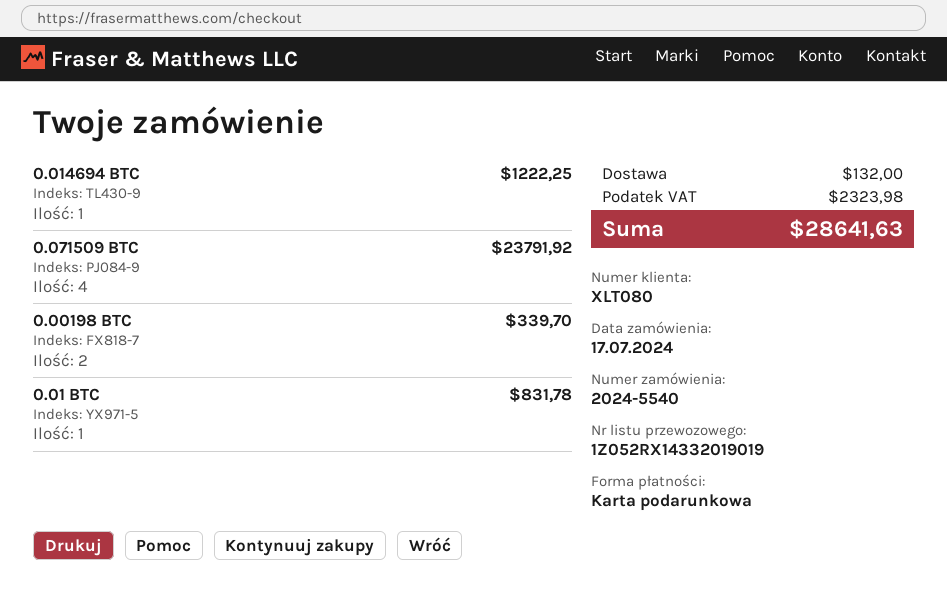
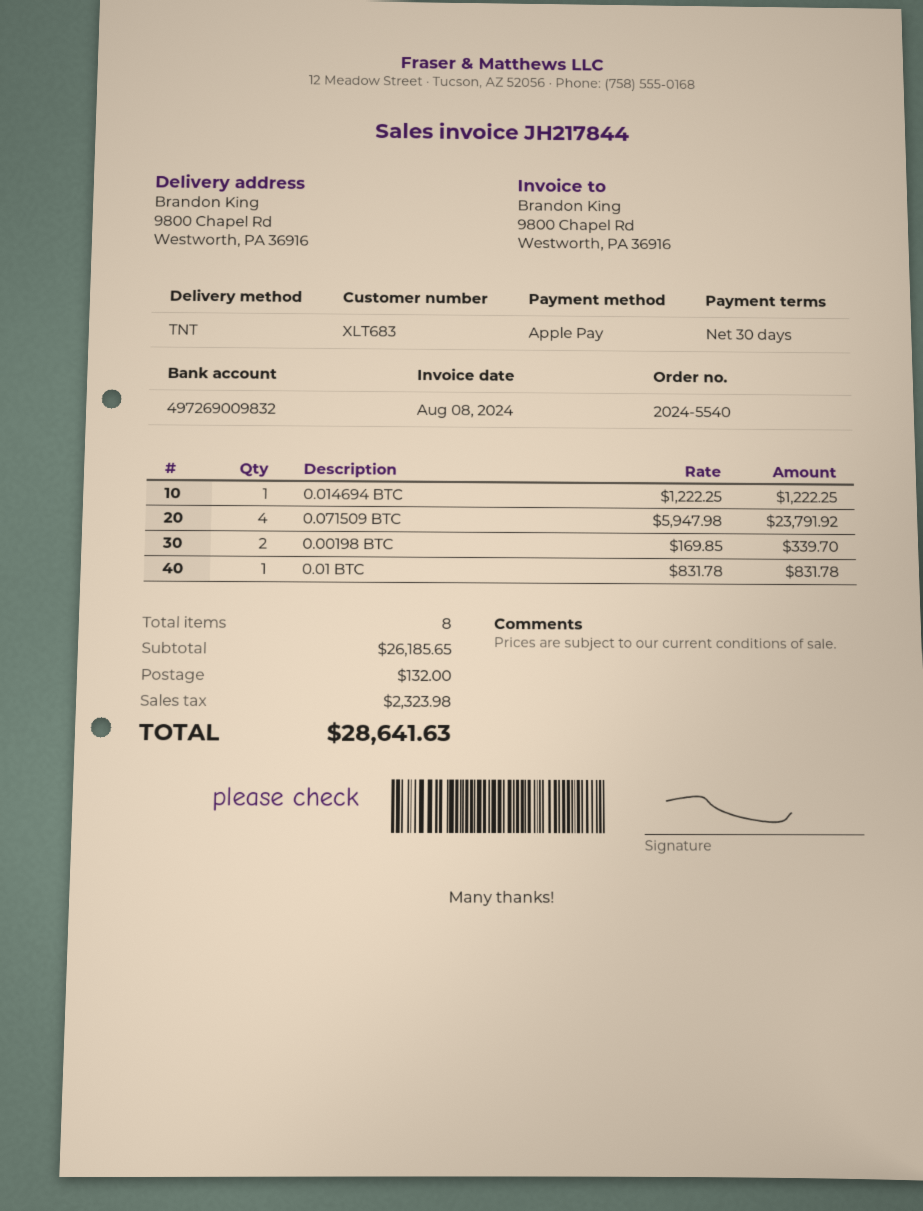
customer number: XLT080 -> XLT683
payment method: gift card -> Apple Pay

